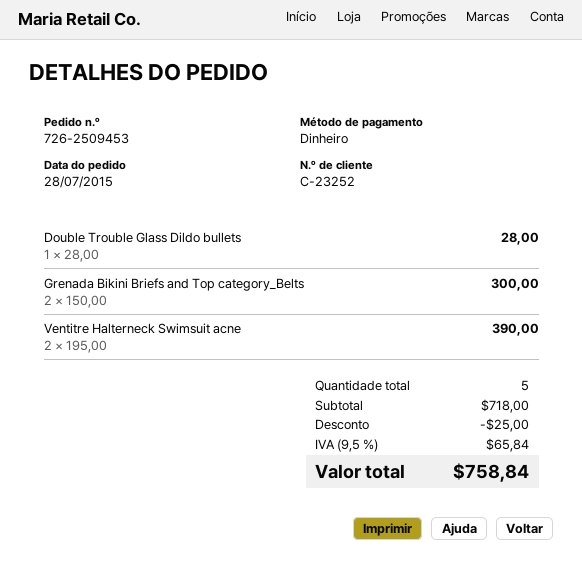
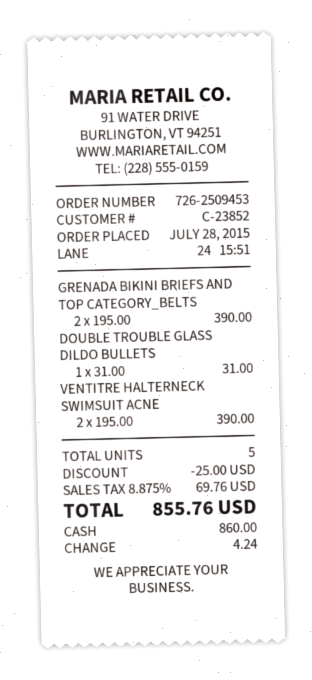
customer number: C-23252 -> C-23852
Double Trouble Glass Dildo bullets: 1 x 28.00 = 28.00 -> 1 x 31.00 = 31.00
Grenada Bikini Briefs and Top category_Belts: 2 x 150.00 = 300.00 -> 2 x 195.00 = 390.00
tax: 9.5% = 65.84 -> 8.875% = 69.76
total: 758.84 -> 855.76

